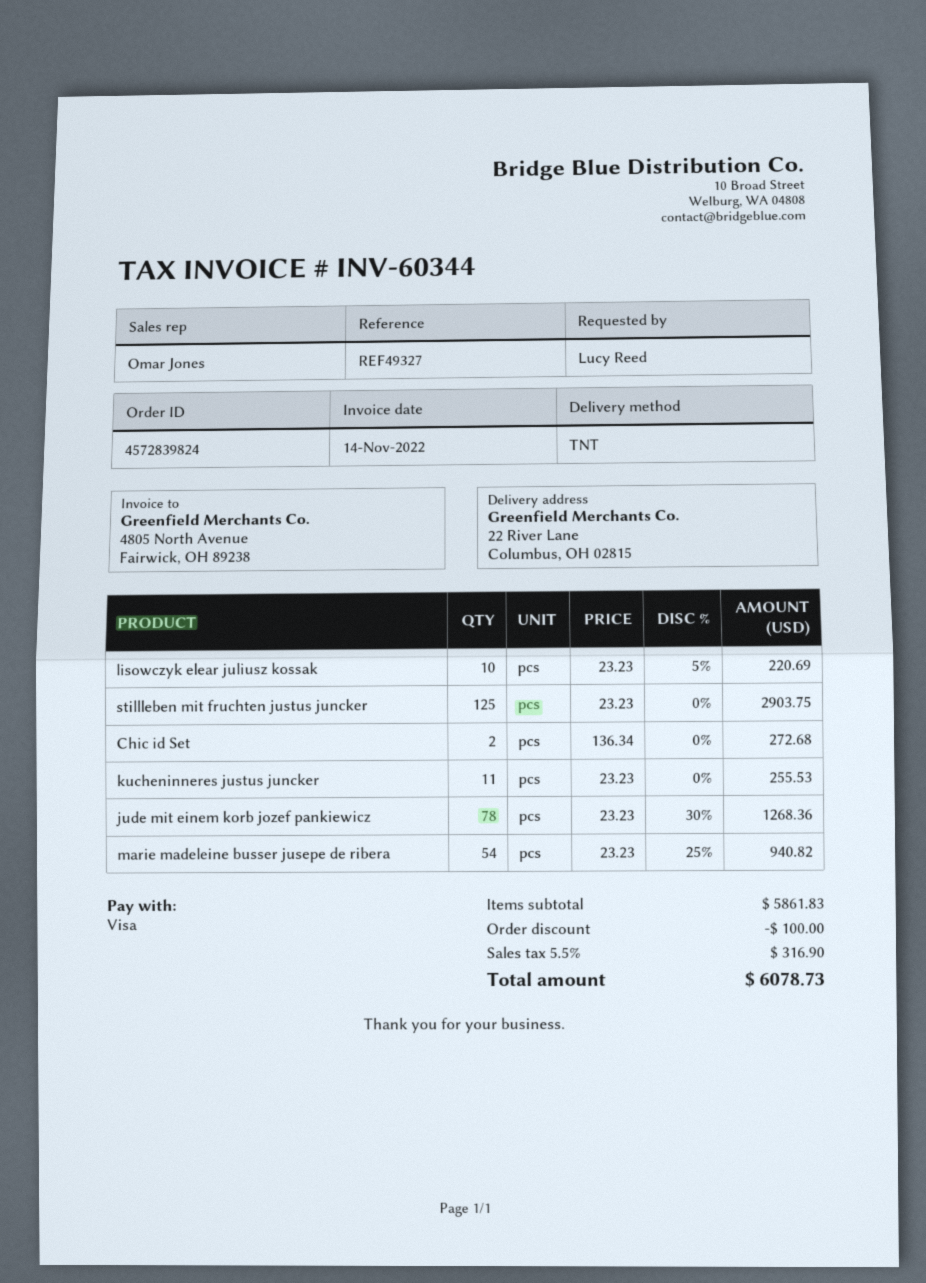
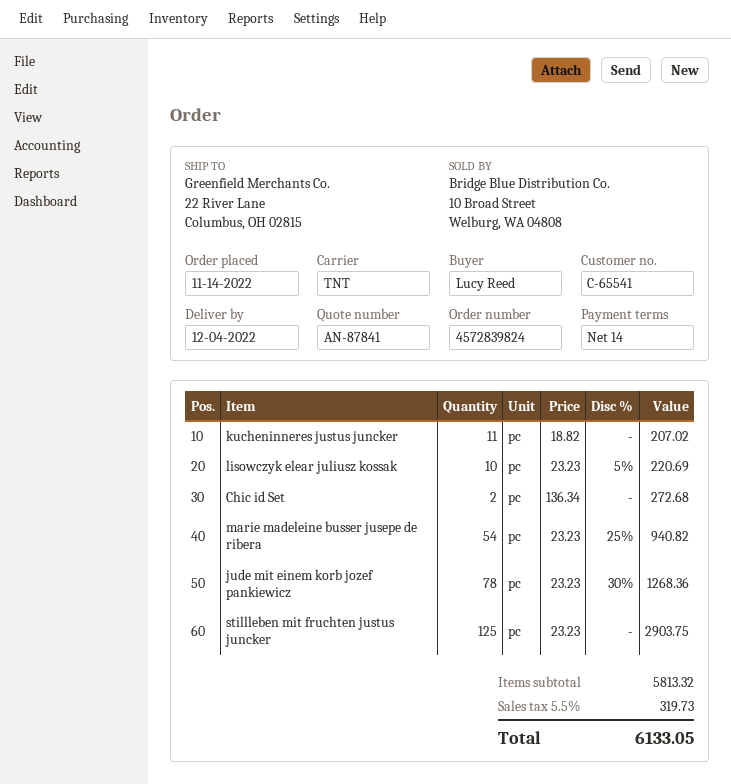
kucheninneres justus juncker: 11 x 23.23 = 255.53 -> 11 x 18.82 = 207.02
subtotal: 5861.83 -> 5813.32
discount: 100.00 -> none
tax: 5.5% = 316.90 -> 5.5% = 319.73
total: 6078.73 -> 6133.05

